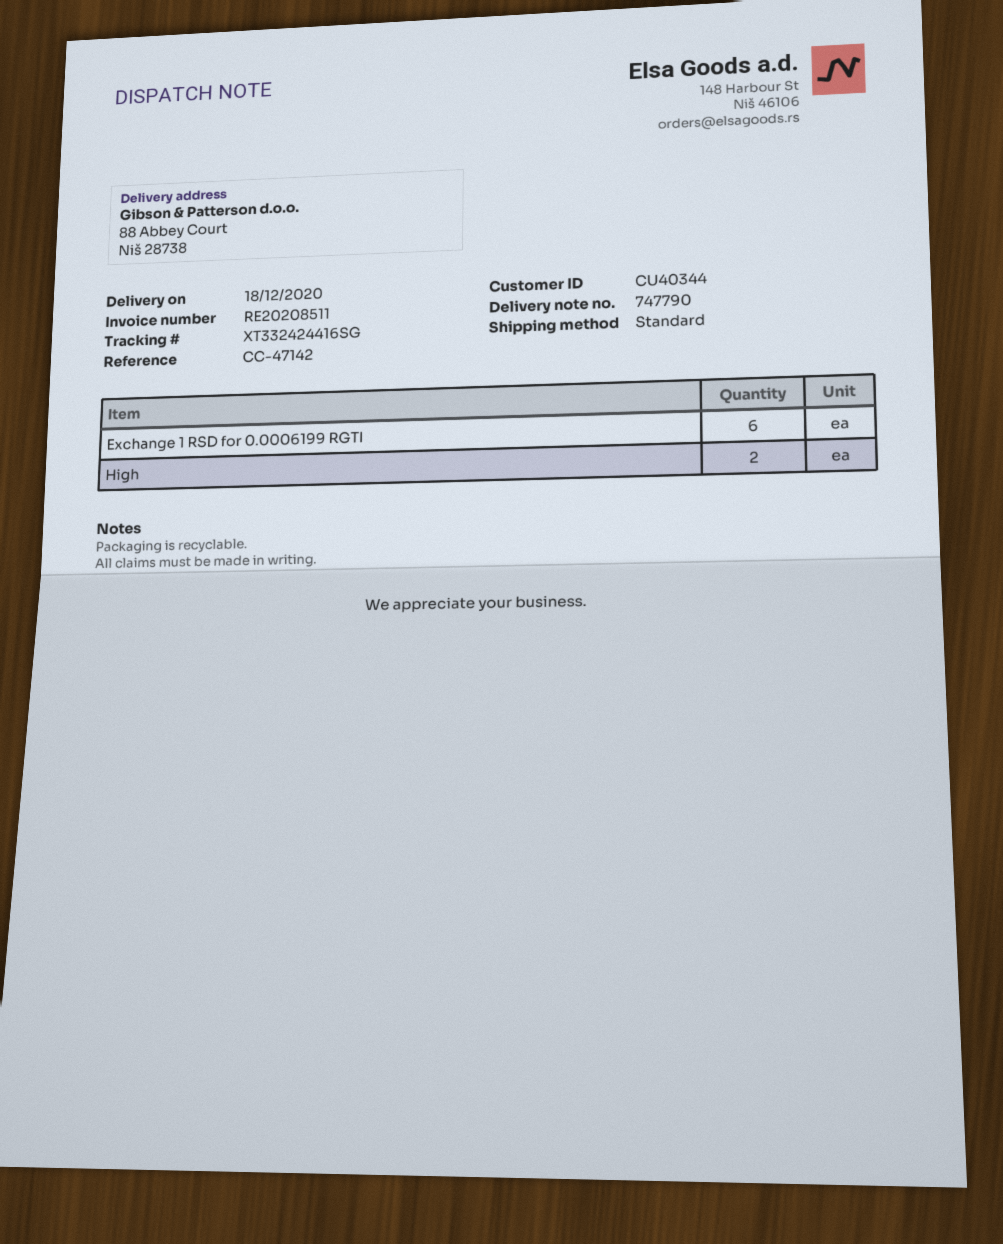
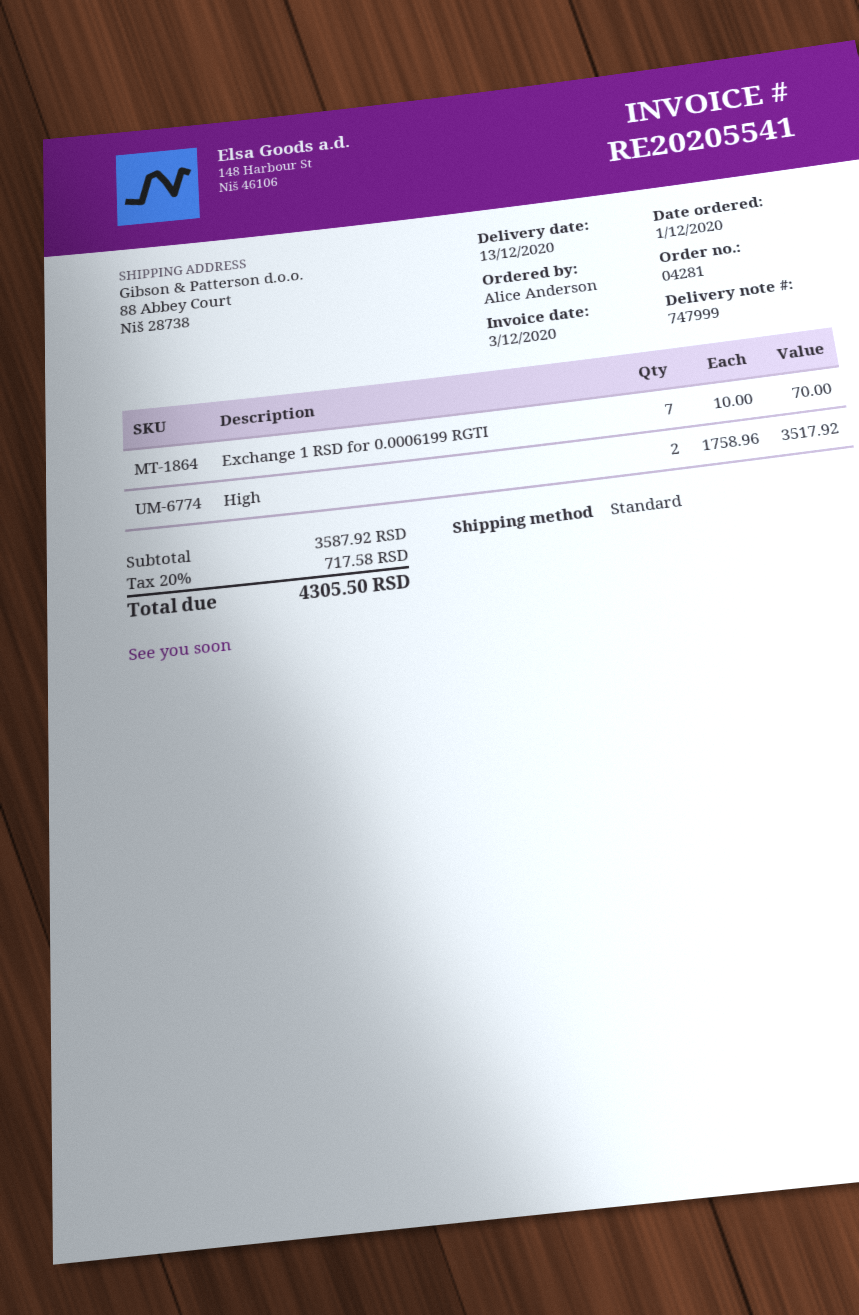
delivery note number: 747790 -> 747999
delivery date: 2020-12-18 -> 2020-12-13
invoice number: RE20208511 -> RE20205541
Exchange 1 RSD for 0.0006199 RGTI: 6 -> 7

